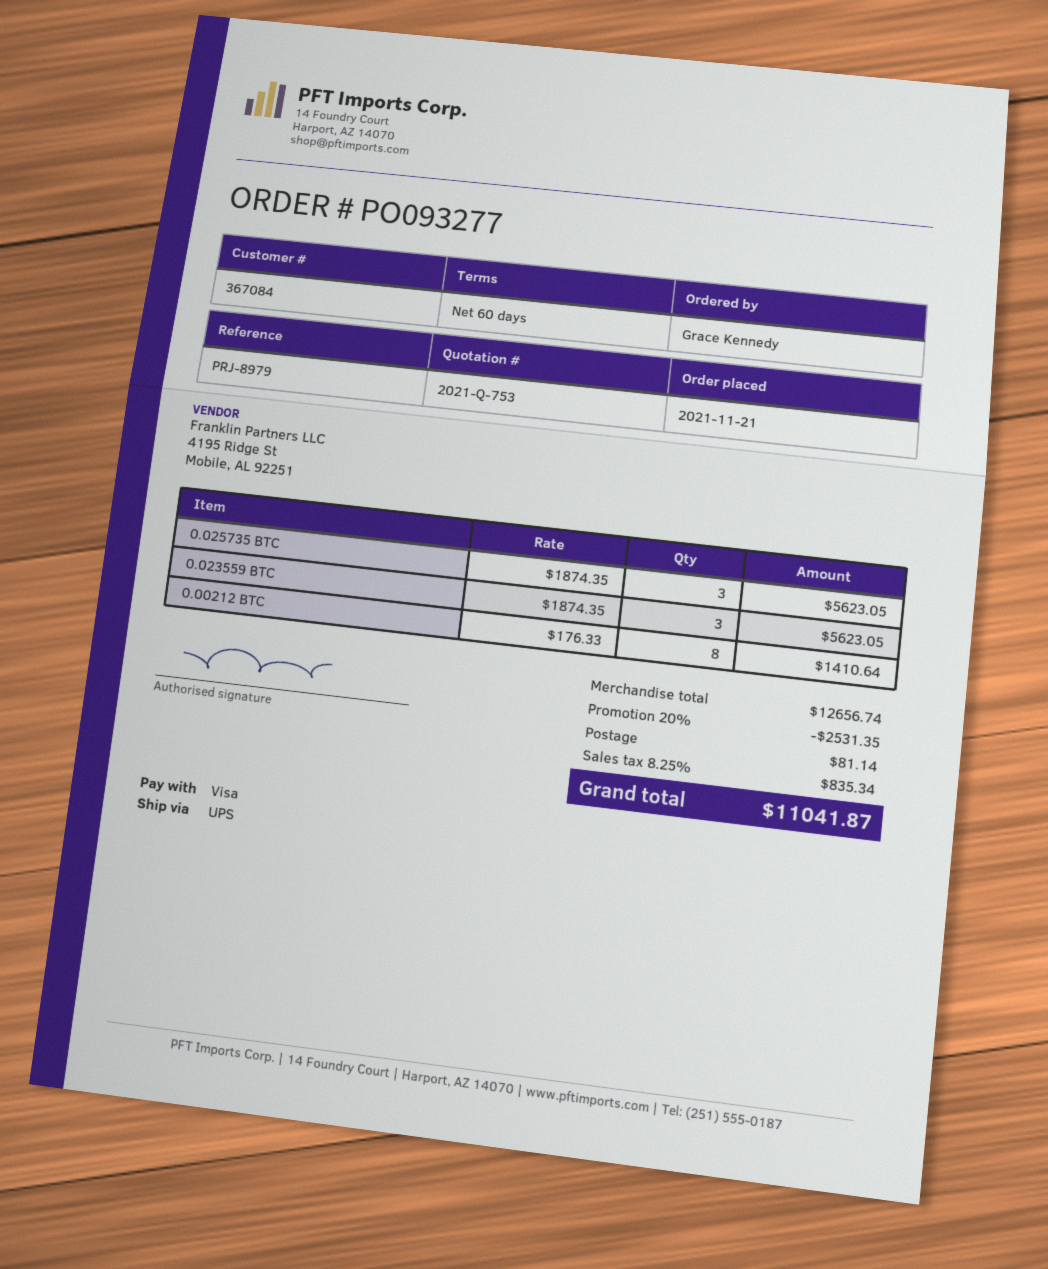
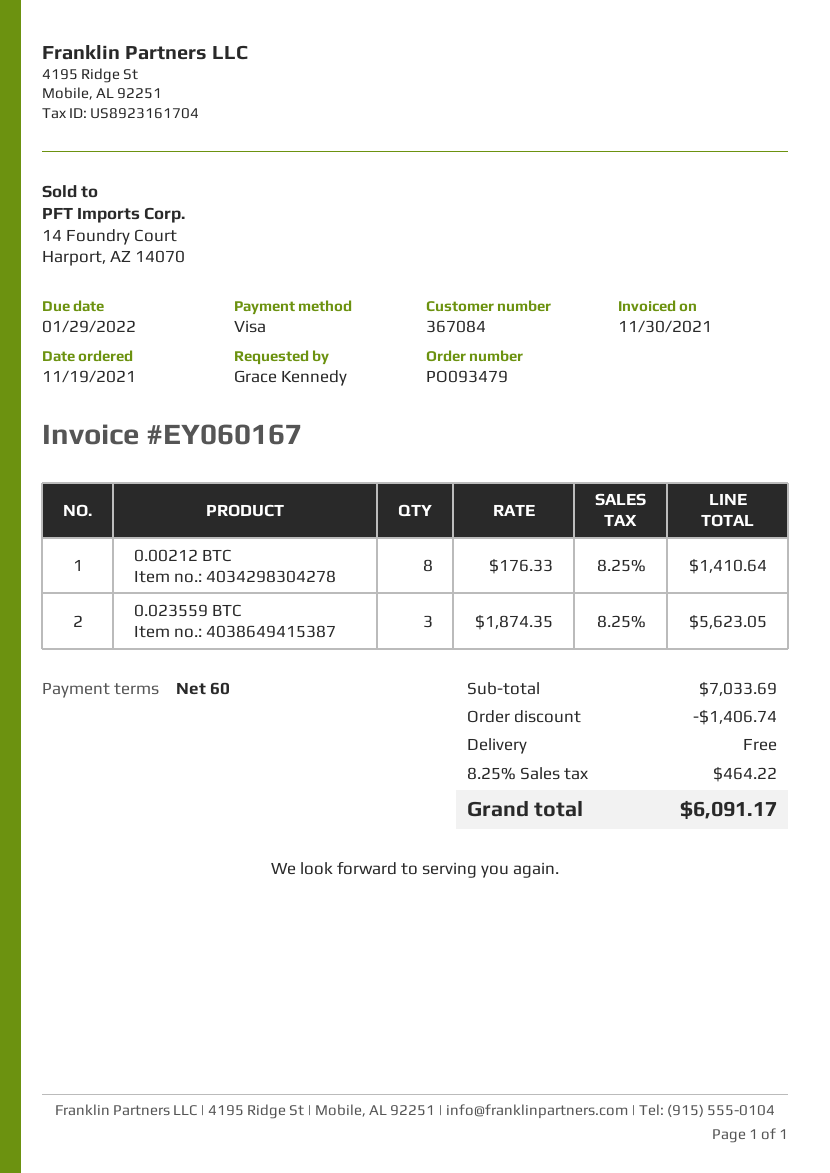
order number: PO093277 -> PO093479
order date: 2021-11-21 -> 2021-11-19
0.025735 BTC: 3 x 1874.35 = 5623.05 -> none
subtotal: 12656.74 -> 7033.69
discount: 2531.35 -> 1406.74
shipping: 81.14 -> 0.00
tax: 8.25% = 835.34 -> 8.25% = 464.22
total: 11041.87 -> 6091.17

